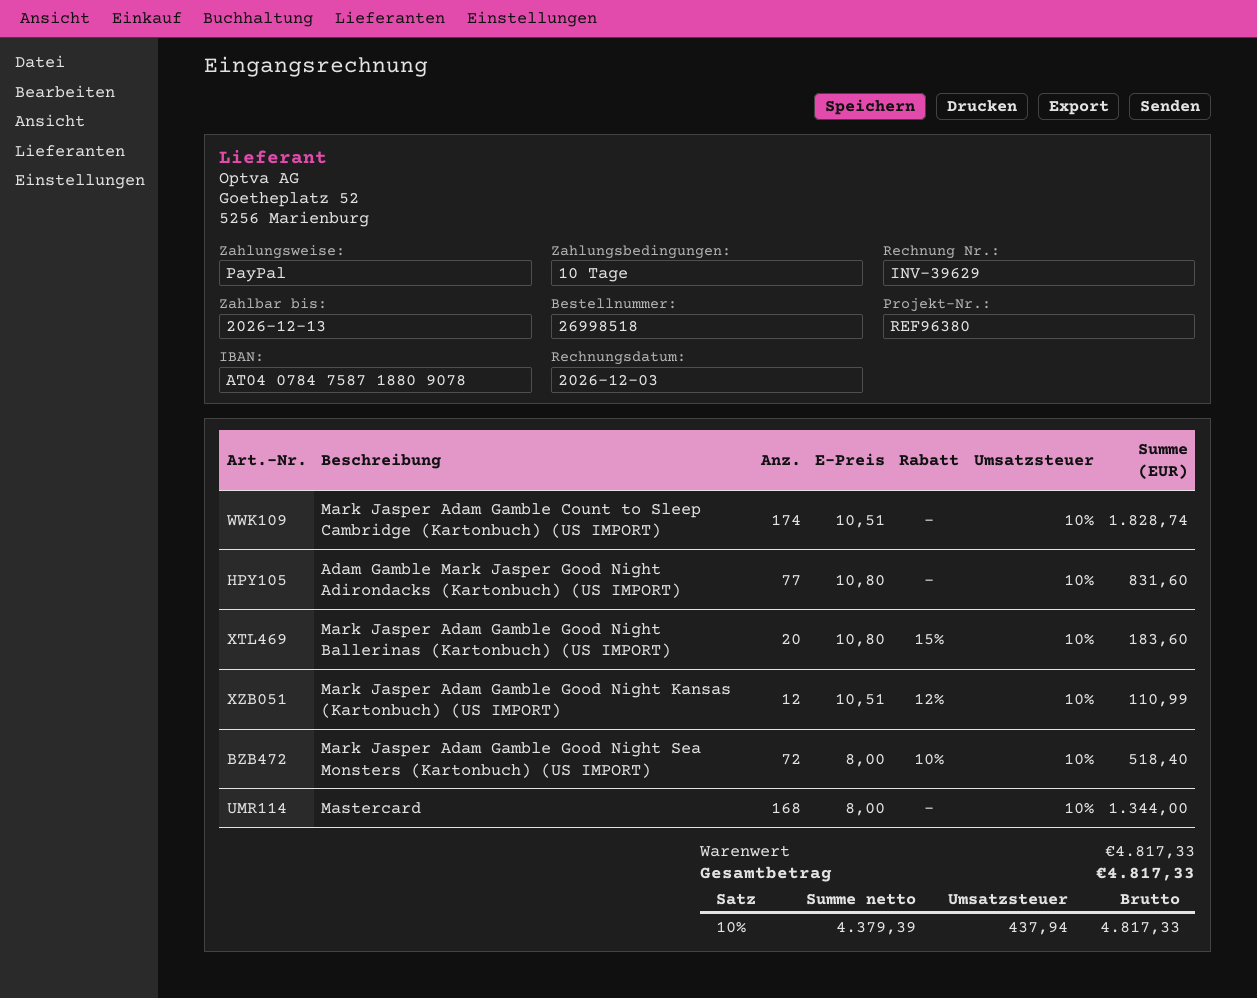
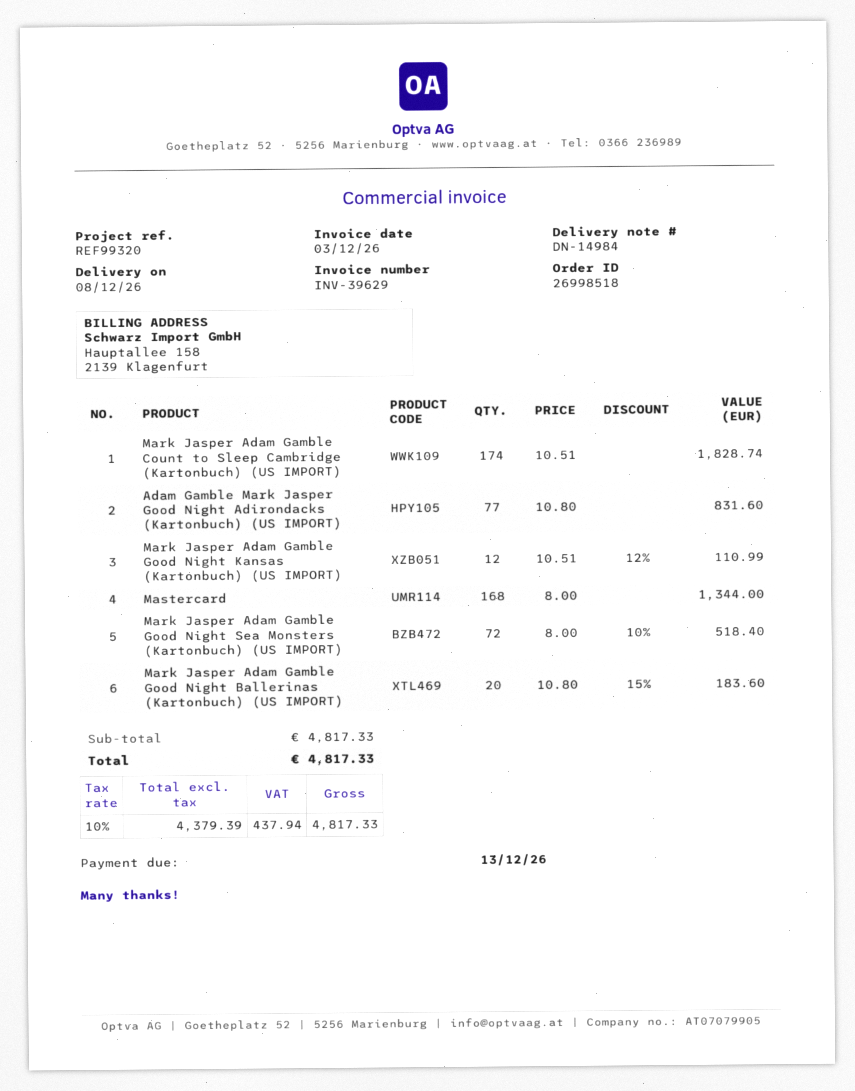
reference: REF96380 -> REF99320

